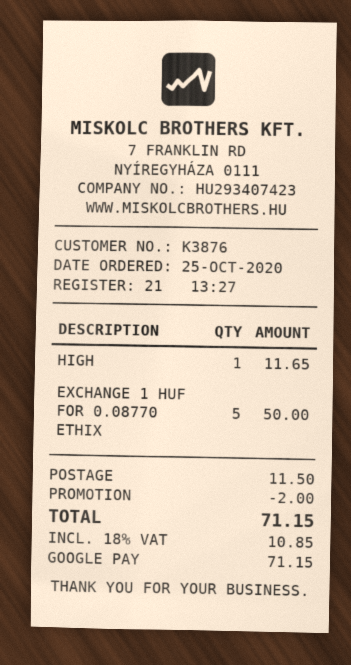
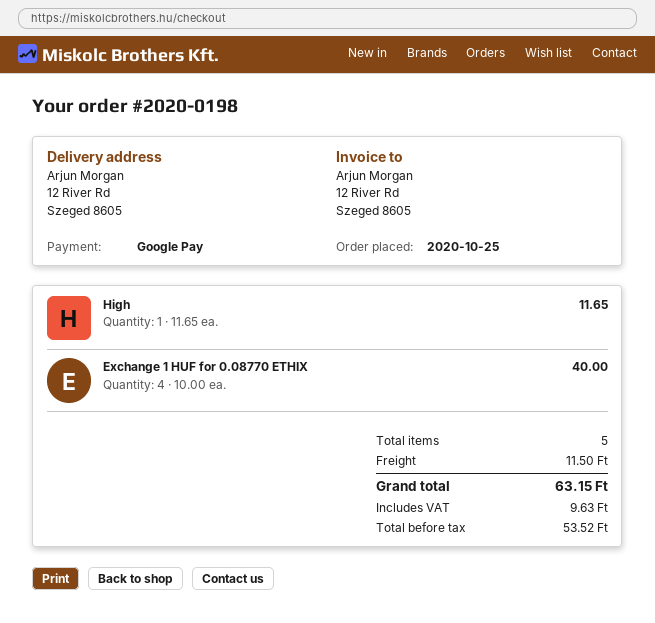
EXCHANGE 1 HUF FOR 0.08770 ETHIX: 5 for 50.00 -> 4 for 40.00
discount: 2.00 -> none
tax: 10.85 -> 9.63
total: 71.15 -> 63.15

